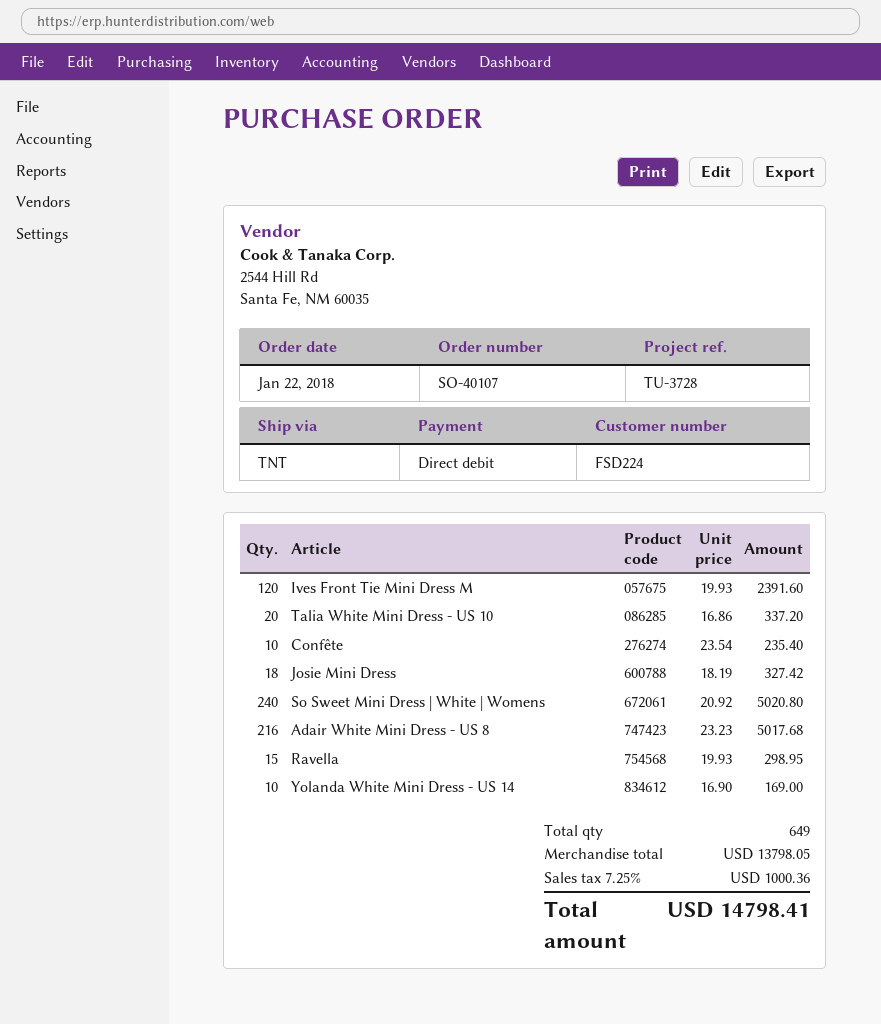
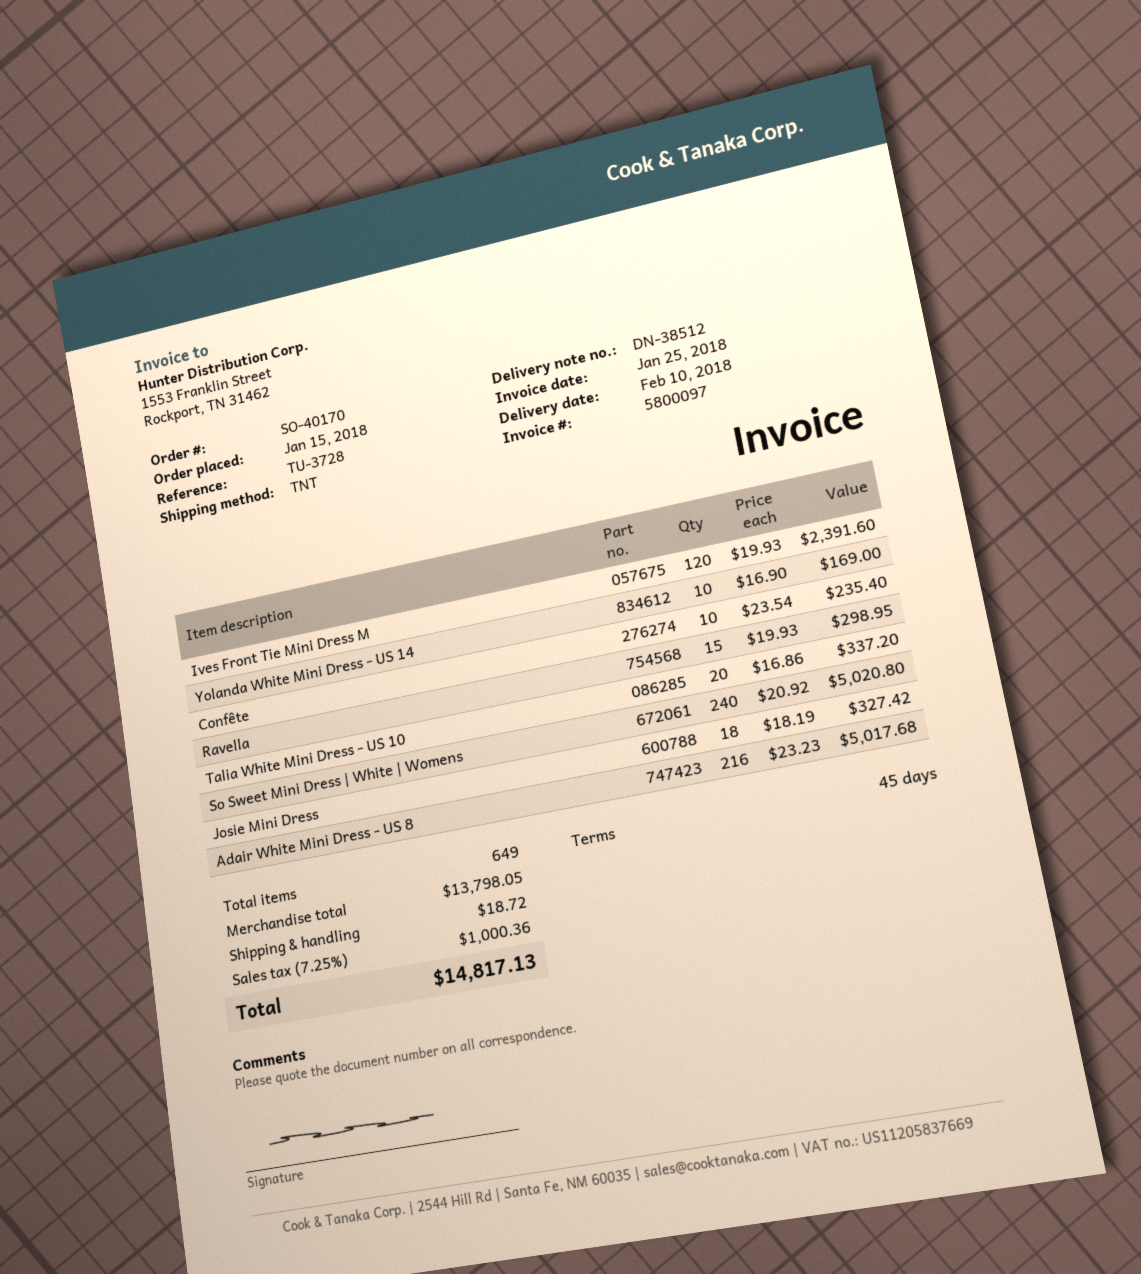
order number: SO-40107 -> SO-40170
order date: 2018-01-22 -> 2018-01-15
shipping: none -> 18.72
total: 14798.41 -> 14817.13

